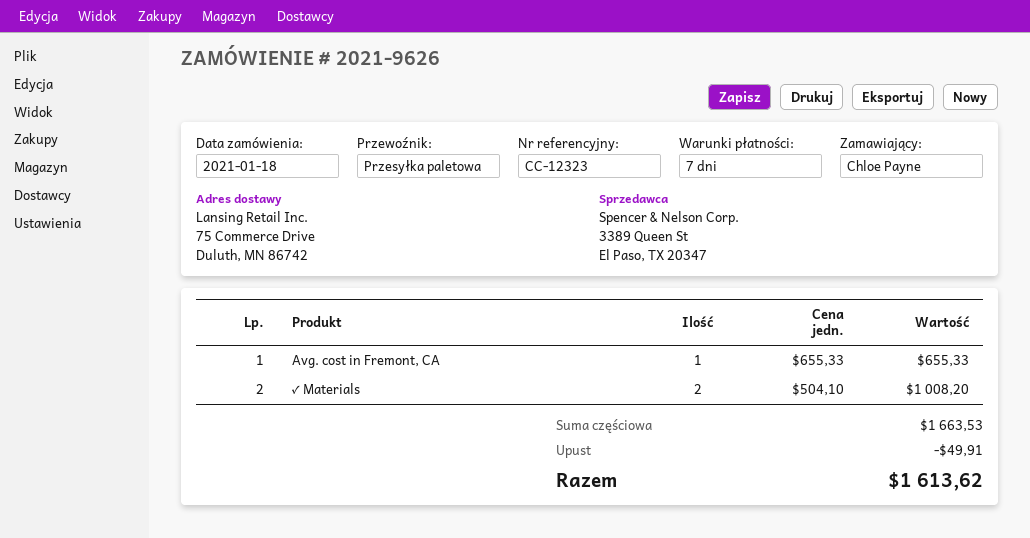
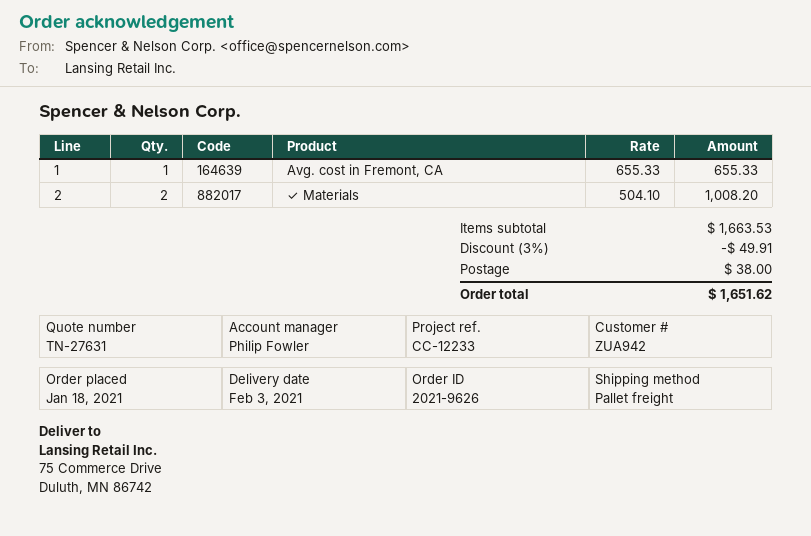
reference: CC-12323 -> CC-12233
shipping: none -> 38.00
total: 1613.62 -> 1651.62

